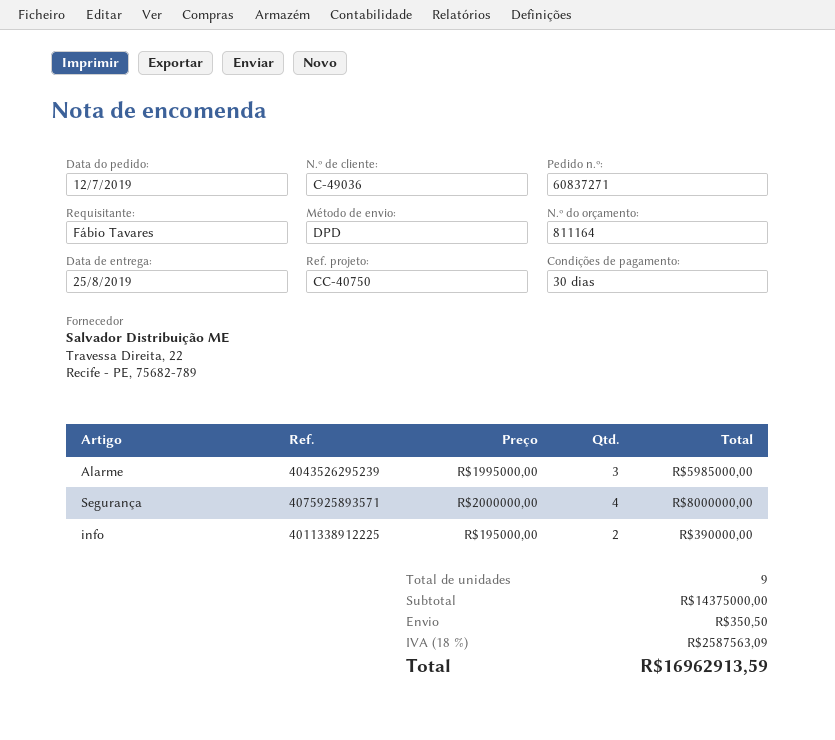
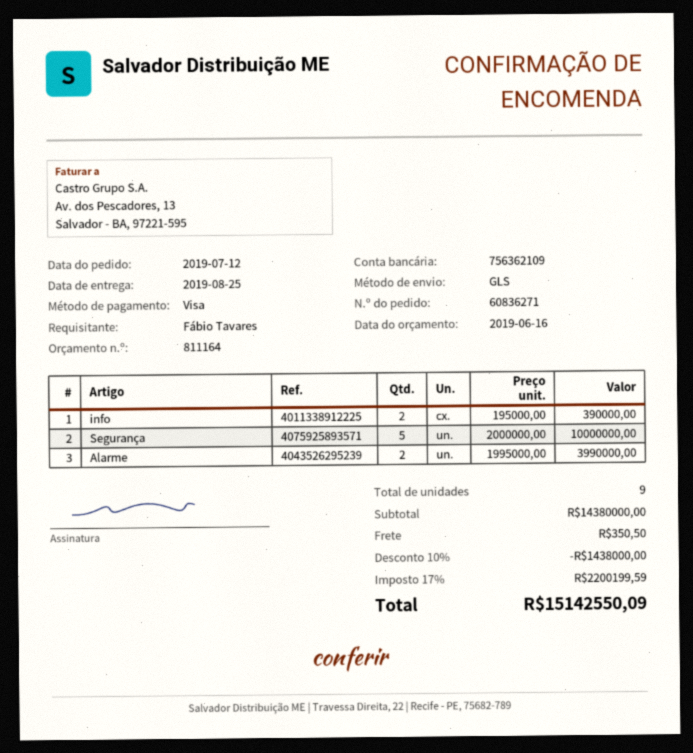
order number: 60837271 -> 60836271
shipping method: DPD -> GLS
Alarme: 3 x 1995000.00 = 5985000.00 -> 2 x 1995000.00 = 3990000.00
Segurança: 4 x 2000000.00 = 8000000.00 -> 5 x 2000000.00 = 10000000.00
subtotal: 14375000.00 -> 14380000.00
discount: none -> 10% = 1438000.00
tax: 18% = 2587563.09 -> 17% = 2200199.59
total: 16962913.59 -> 15142550.09

